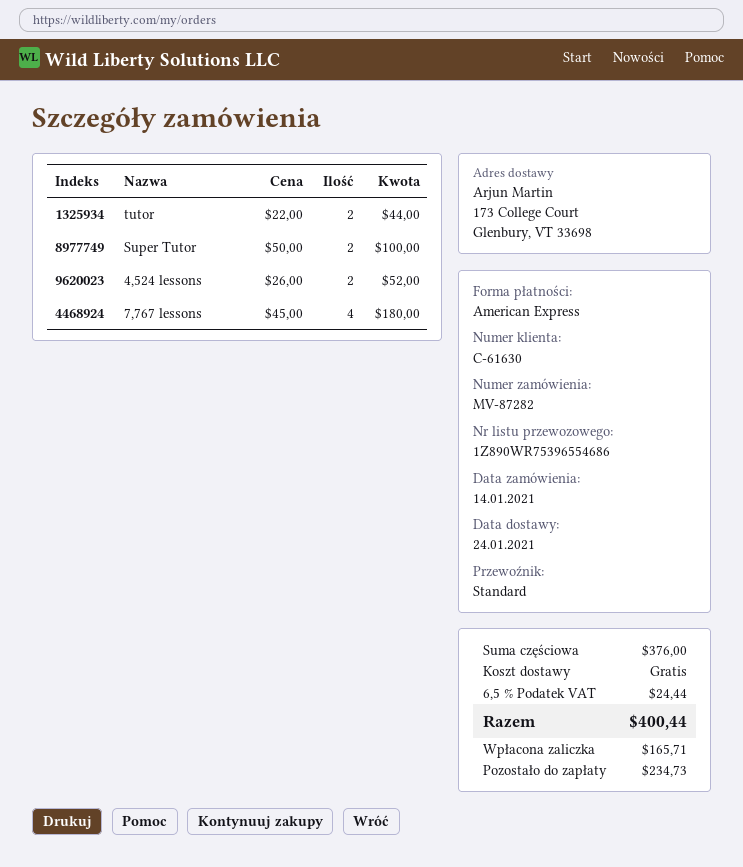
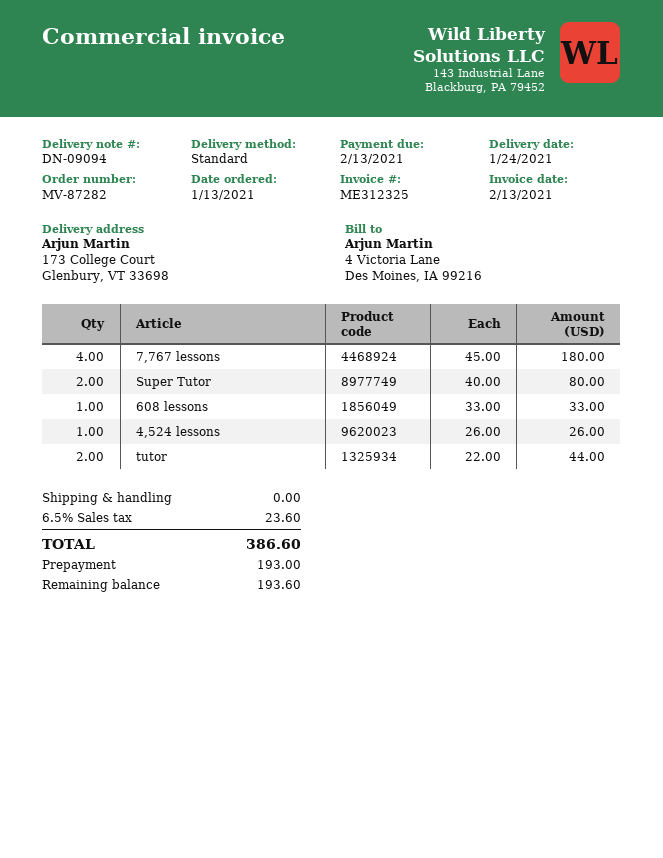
order date: 2021-01-14 -> 2021-01-13
Super Tutor: 2 x 50.00 = 100.00 -> 2 x 40.00 = 80.00
4,524 lessons: 2 x 26.00 = 52.00 -> 1 x 26.00 = 26.00
608 lessons: none -> 1 x 33.00 = 33.00
tax: 6.5% = 24.44 -> 6.5% = 23.60
total: 400.44 -> 386.60
deposit: 165.71 -> 193.00
balance: 234.73 -> 193.60

